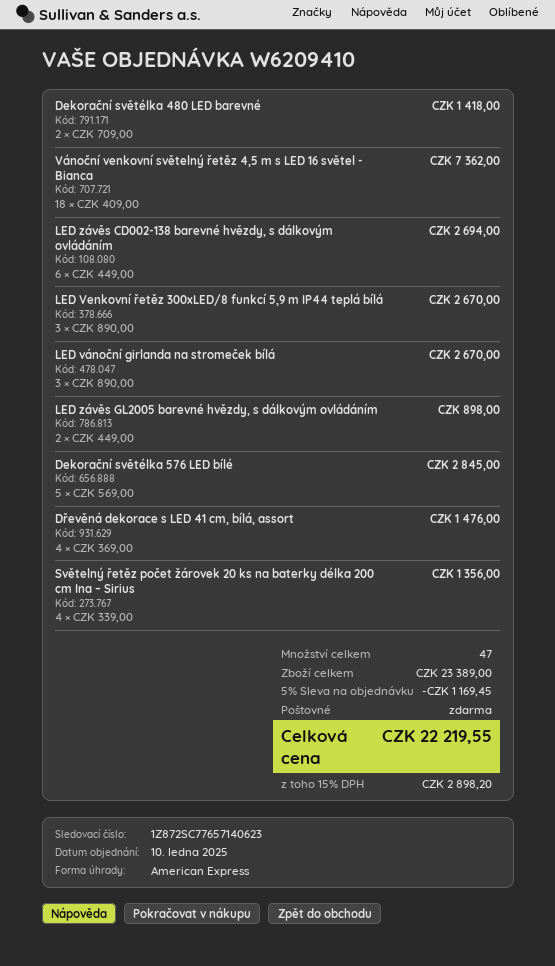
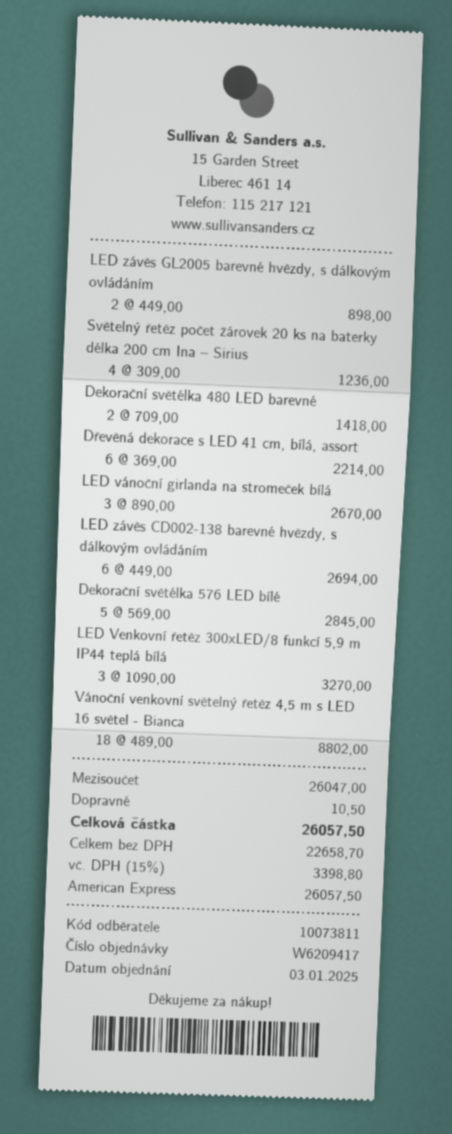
order number: W6209410 -> W6209417
order date: 2025-01-10 -> 2025-01-03
Vánoční venkovní světelný řetěz 4,5 m s LED 16 světel - Bianca: 18 x 409.00 = 7362.00 -> 18 x 489.00 = 8802.00
LED Venkovní řetěz 300xLED/8 funkcí 5,9 m IP44 teplá bílá: 3 x 890.00 = 2670.00 -> 3 x 1090.00 = 3270.00
Dřevěná dekorace s LED 41 cm, bílá, assort: 4 x 369.00 = 1476.00 -> 6 x 369.00 = 2214.00
Světelný řetěz počet žárovek 20 ks na baterky délka 200 cm Ina – Sirius: 4 x 339.00 = 1356.00 -> 4 x 309.00 = 1236.00
subtotal: 23389.00 -> 26047.00
discount: 5% = 1169.45 -> none
shipping: 0.00 -> 10.50
tax: 15% = 2898.20 -> 15% = 3398.80
total: 22219.55 -> 26057.50

